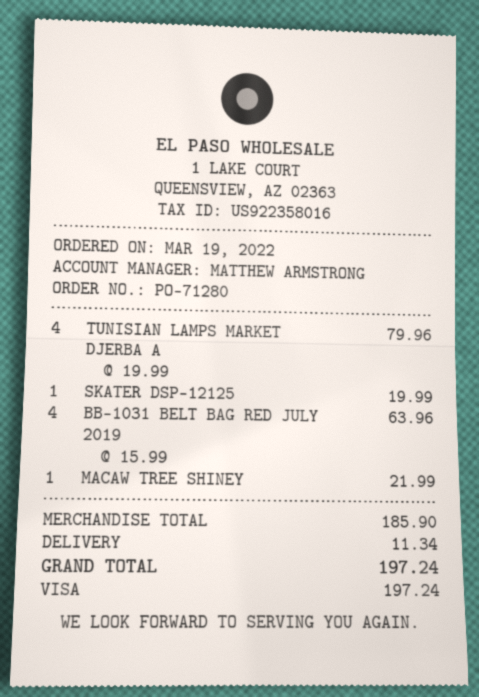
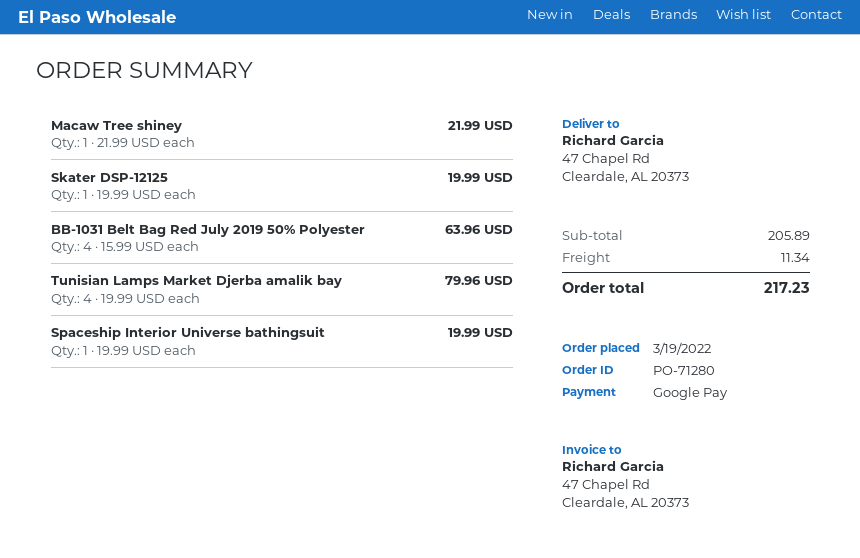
payment method: Visa -> Google Pay
Spaceship Interior Universe bathingsuit: none -> 1 x 19.99 = 19.99
subtotal: 185.90 -> 205.89
total: 197.24 -> 217.23

